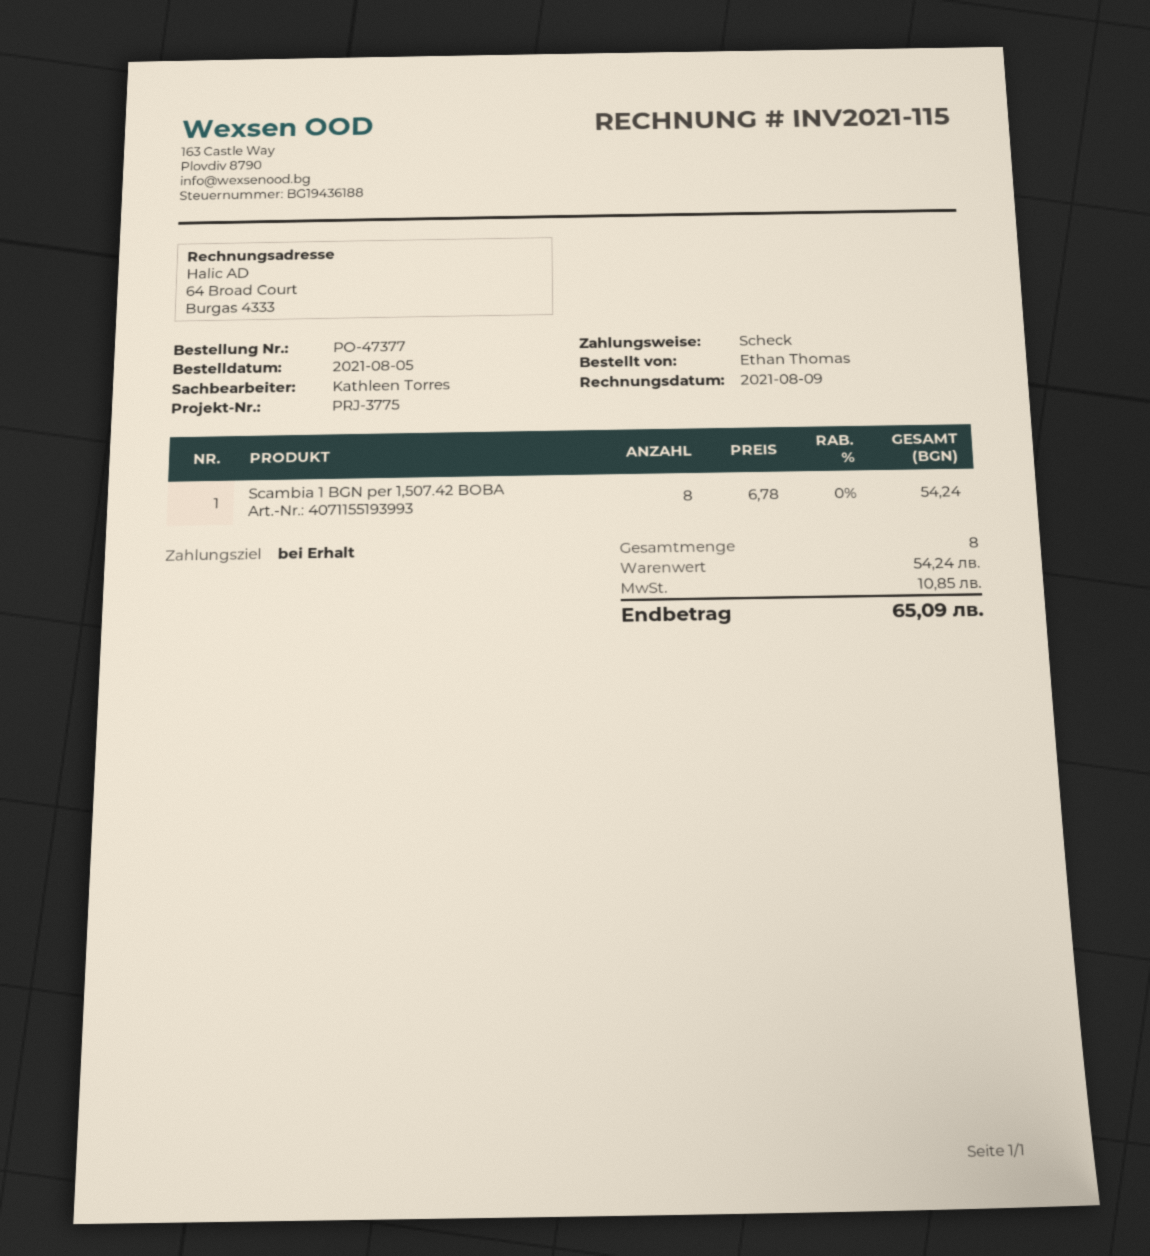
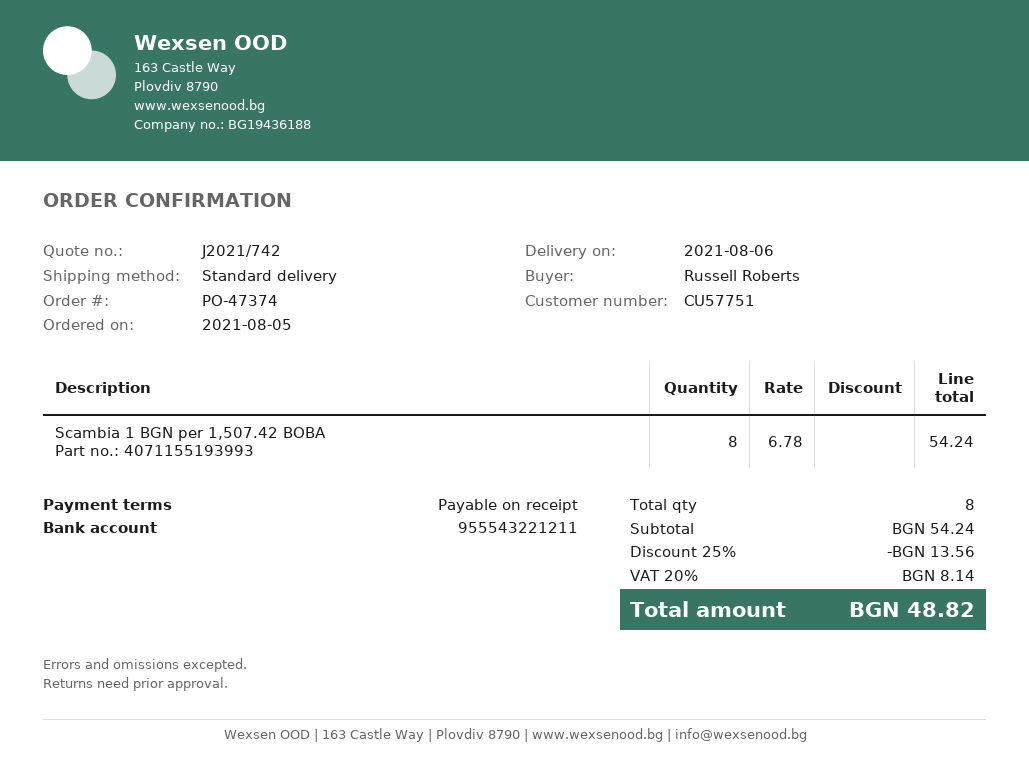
order number: PO-47377 -> PO-47374
ordered by: Ethan Thomas -> Russell Roberts
discount: none -> 25% = 13.56
tax: 10.85 -> 8.14
total: 65.09 -> 48.82

